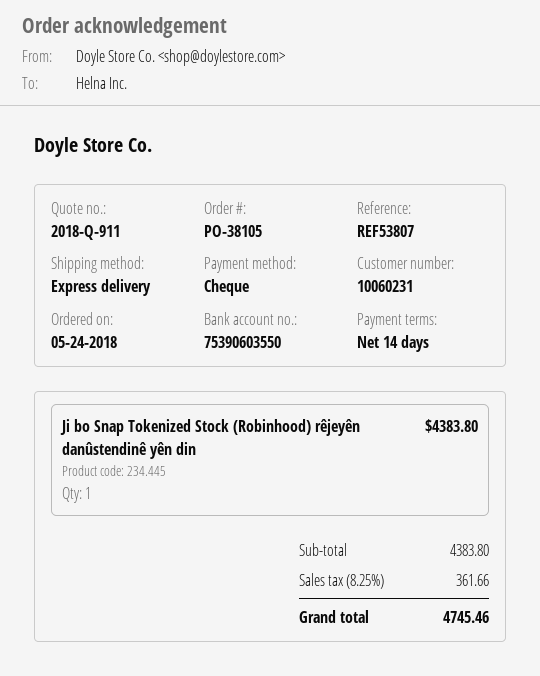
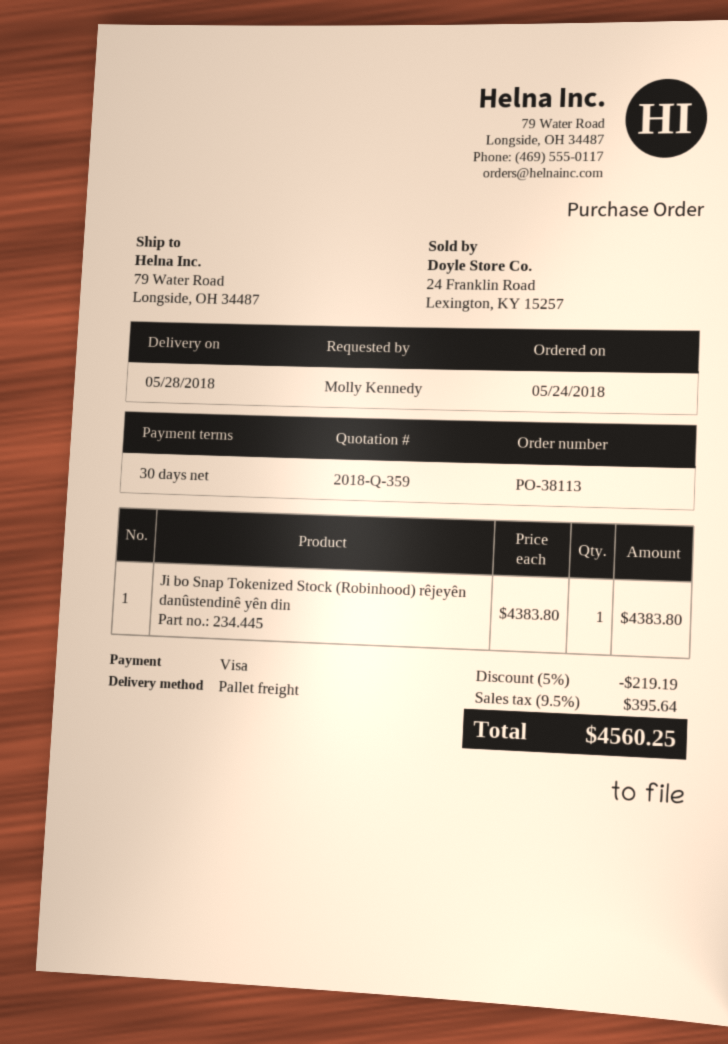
quote number: 2018-Q-911 -> 2018-Q-359
order number: PO-38105 -> PO-38113
payment terms: 14 days -> 30 days
payment method: cheque -> Visa
shipping method: express -> pallet freight
discount: none -> 5% = 219.19
tax: 8.25% = 361.66 -> 9.5% = 395.64
total: 4745.46 -> 4560.25

